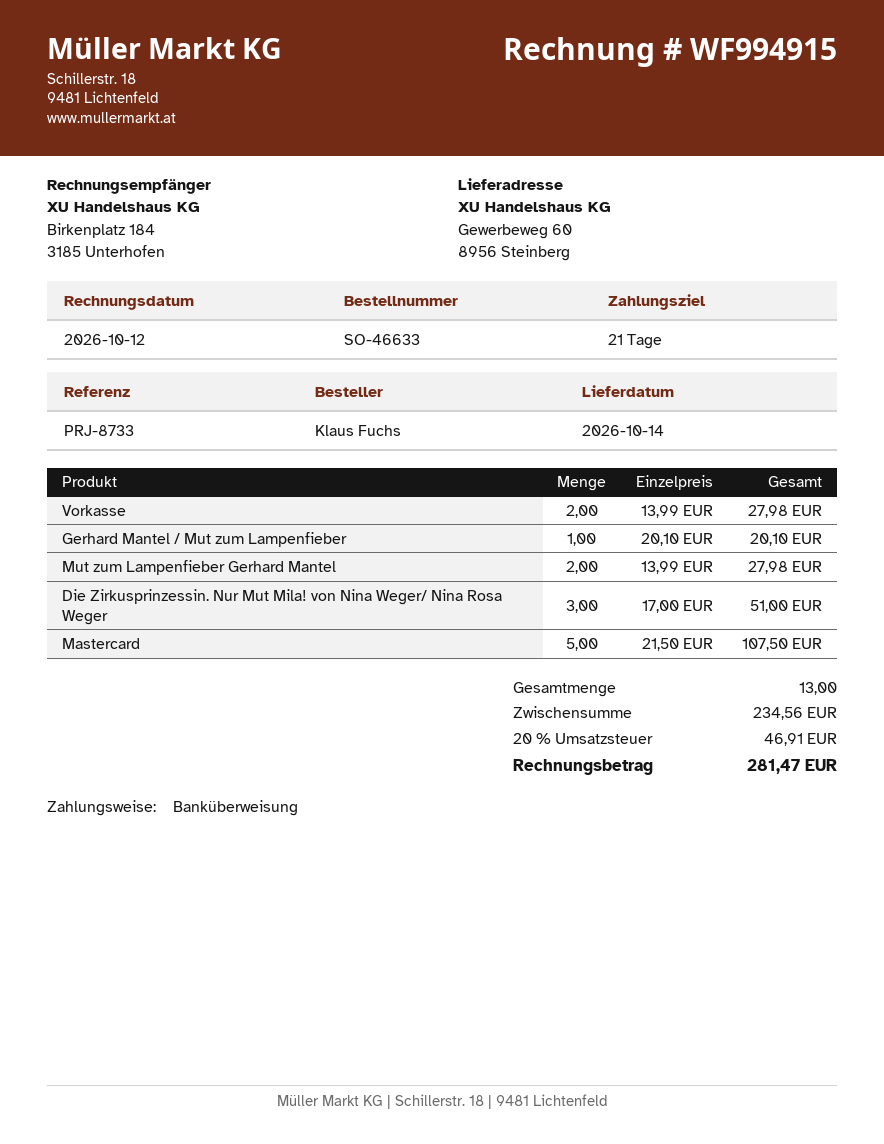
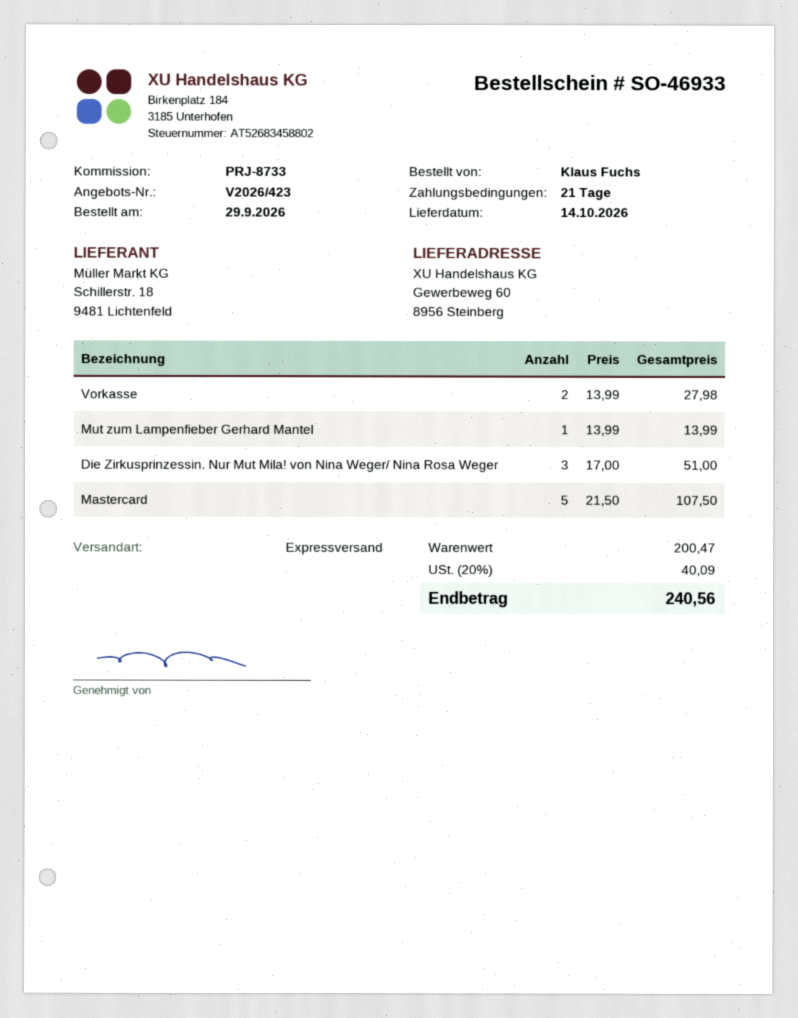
order number: SO-46633 -> SO-46933
Gerhard Mantel / Mut zum Lampenfieber: 1 x 20.10 = 20.10 -> none
Mut zum Lampenfieber Gerhard Mantel: 2 x 13.99 = 27.98 -> 1 x 13.99 = 13.99
subtotal: 234.56 -> 200.47
tax: 20% = 46.91 -> 20% = 40.09
total: 281.47 -> 240.56

